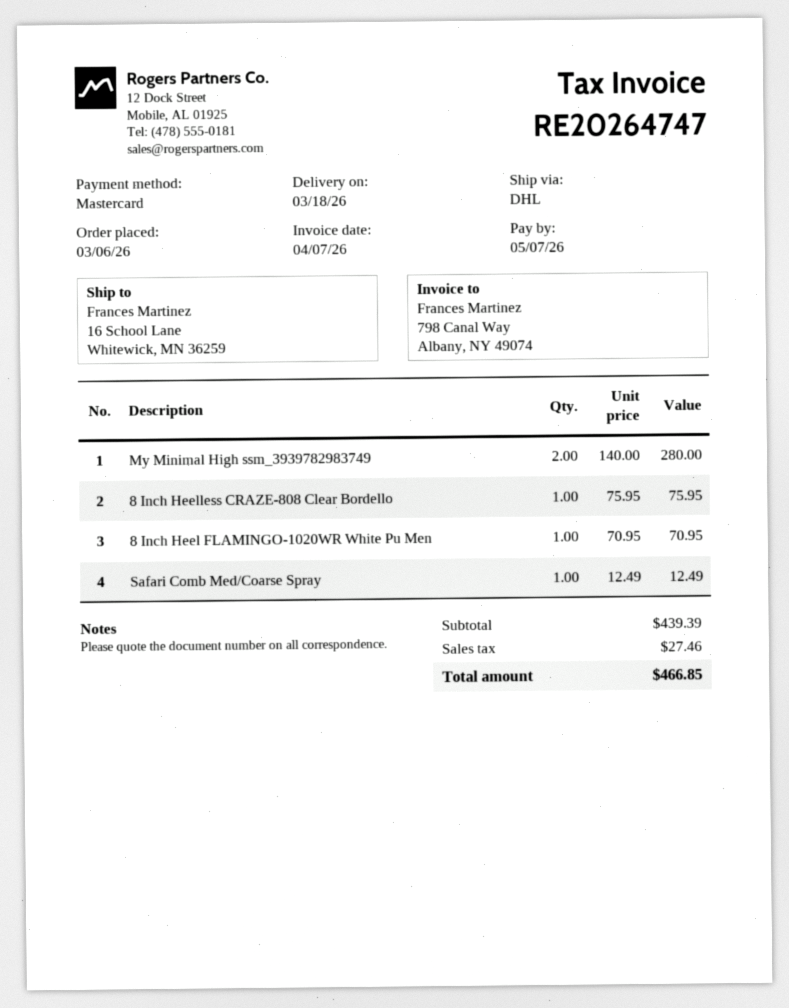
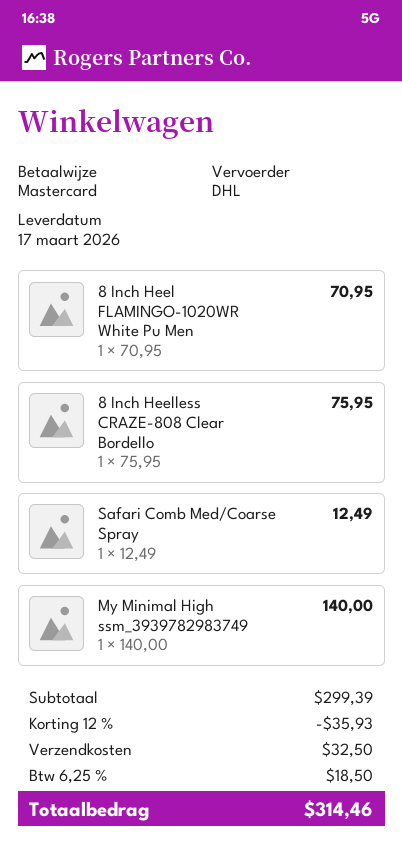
delivery date: 2026-03-18 -> 2026-03-17
My Minimal High ssm_3939782983749: 2 x 140.00 = 280.00 -> 1 x 140.00 = 140.00
subtotal: 439.39 -> 299.39
discount: none -> 12% = 35.93
shipping: none -> 32.50
tax: 27.46 -> 18.50
total: 466.85 -> 314.46

